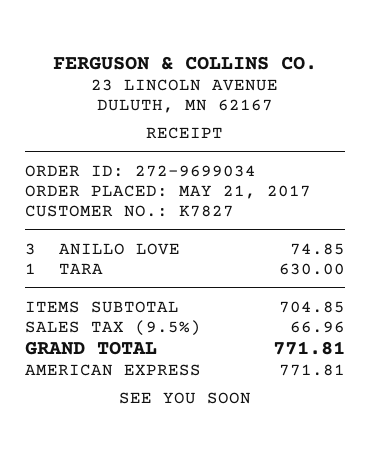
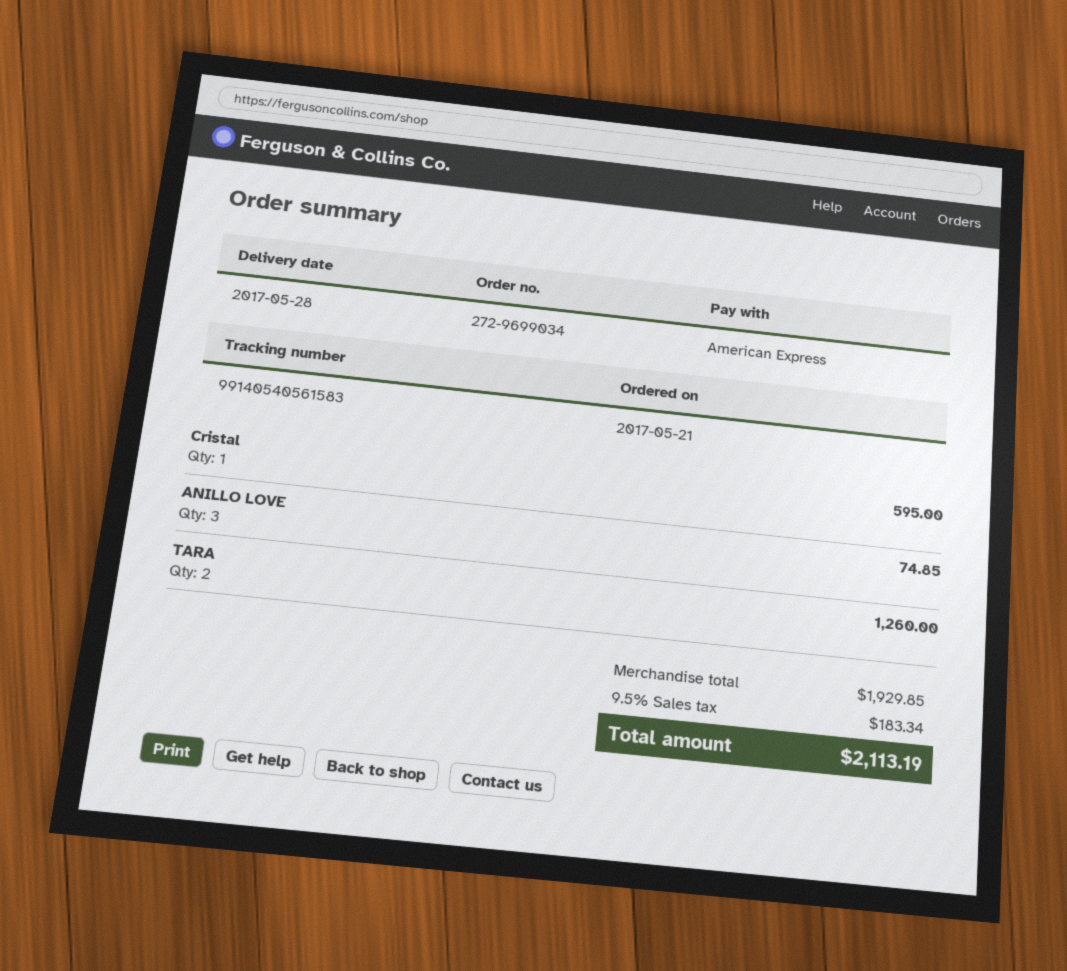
TARA: 1 for 630.00 -> 2 for 1260.00
Cristal: none -> 1 for 595.00
subtotal: 704.85 -> 1929.85
tax: 9.5% = 66.96 -> 9.5% = 183.34
total: 771.81 -> 2113.19

